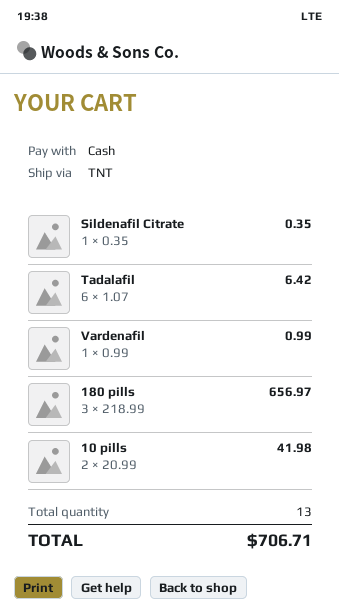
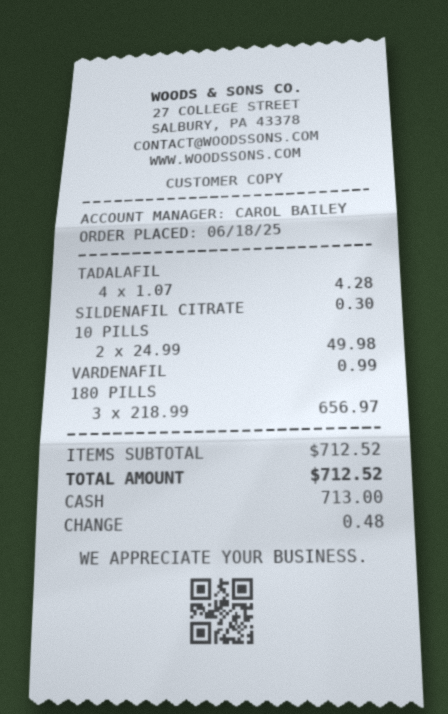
Sildenafil Citrate: 1 x 0.35 = 0.35 -> 1 x 0.30 = 0.30
Tadalafil: 6 x 1.07 = 6.42 -> 4 x 1.07 = 4.28
10 pills: 2 x 20.99 = 41.98 -> 2 x 24.99 = 49.98
total: 706.71 -> 712.52

